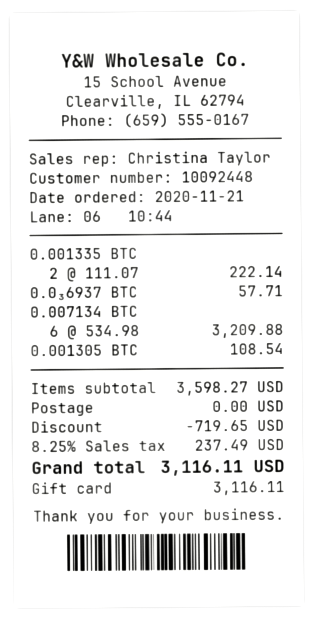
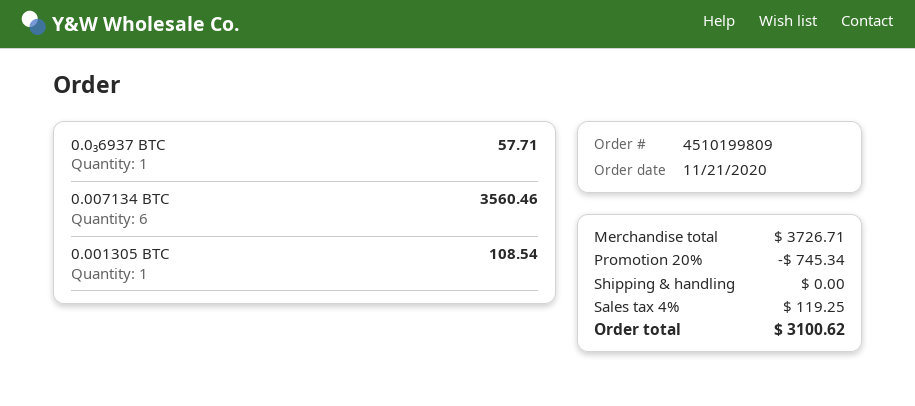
0.001335 BTC: 2 for 222.14 -> none
0.007134 BTC: 6 for 3209.88 -> 6 for 3560.46
subtotal: 3598.27 -> 3726.71
discount: 719.65 -> 745.34
tax: 8.25% = 237.49 -> 4% = 119.25
total: 3116.11 -> 3100.62

